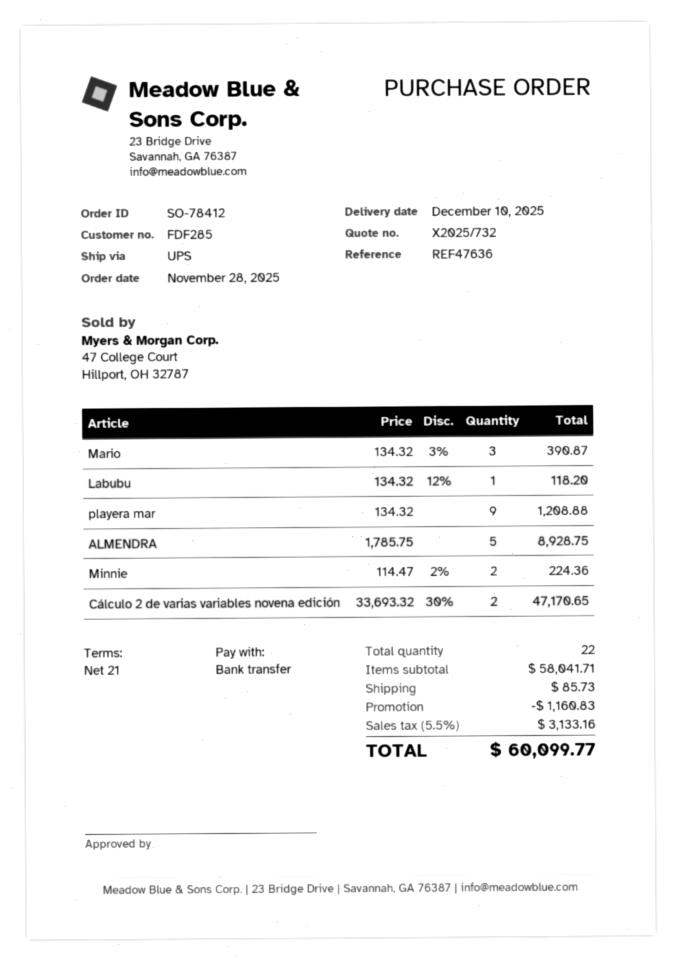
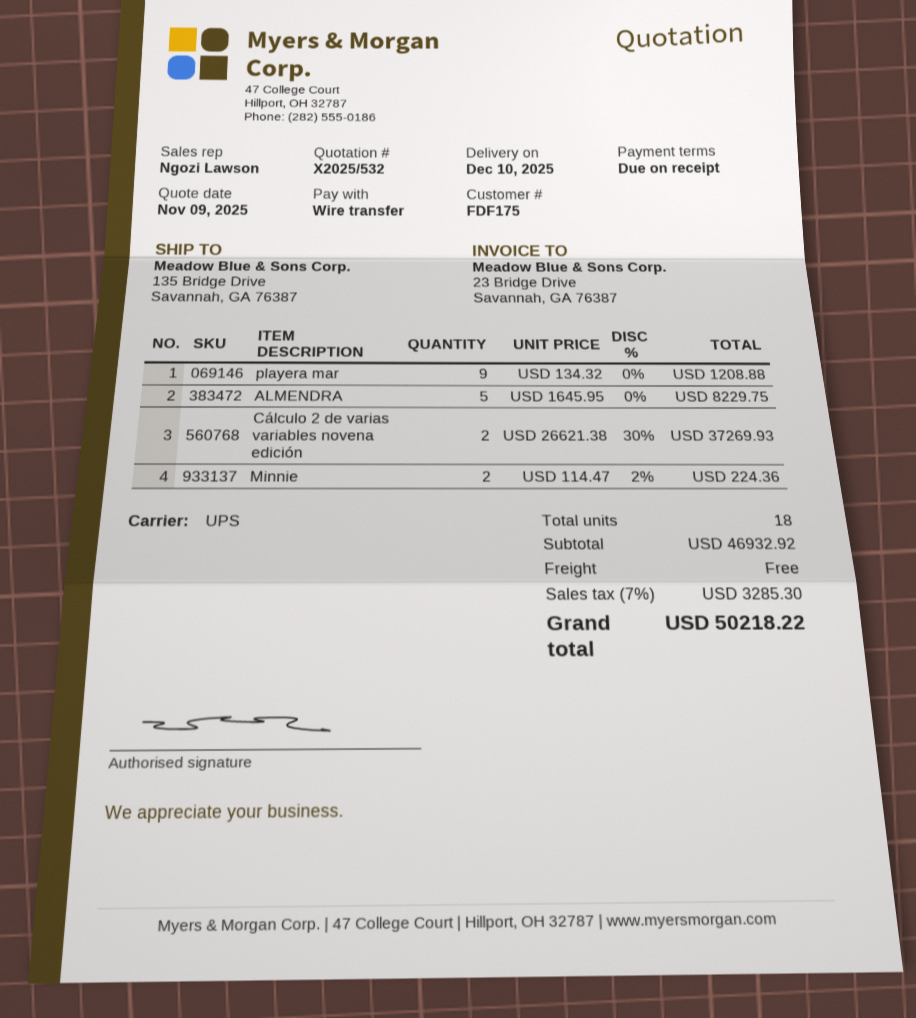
quote number: X2025/732 -> X2025/532
payment terms: 21 days -> on receipt
customer number: FDF285 -> FDF175
Mario: 3 x 134.32 - 3% = 390.87 -> none
Labubu: 1 x 134.32 - 12% = 118.20 -> none
ALMENDRA: 5 x 1785.75 = 8928.75 -> 5 x 1645.95 = 8229.75
Cálculo 2 de varias variables novena edición: 2 x 33693.32 - 30% = 47170.65 -> 2 x 26621.38 - 30% = 37269.93
total quantity: 22 -> 18
subtotal: 58041.71 -> 46932.92
discount: 1160.83 -> none
shipping: 85.73 -> 0.00
tax: 5.5% = 3133.16 -> 7% = 3285.30
total: 60099.77 -> 50218.22

